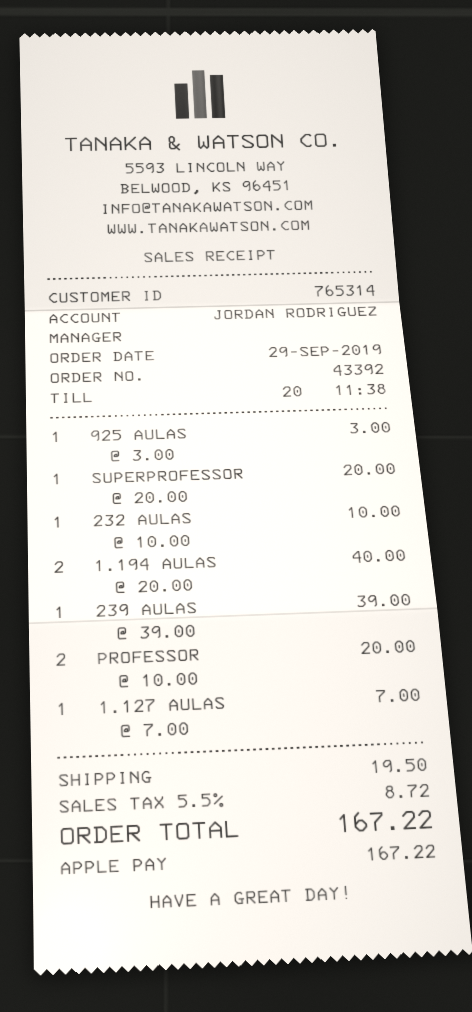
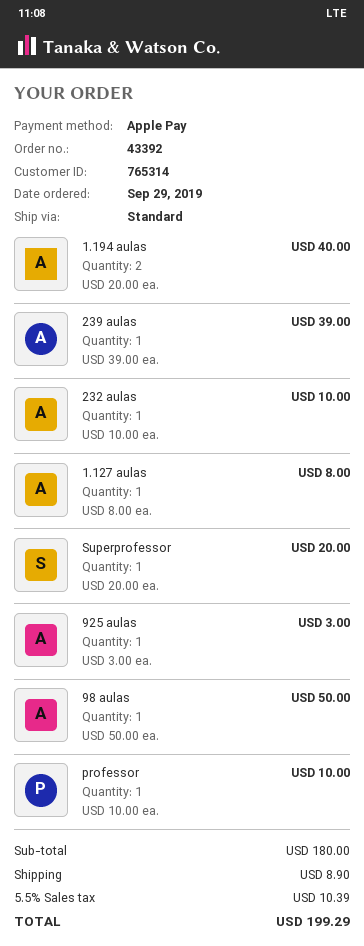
PROFESSOR: 2 x 10.00 = 20.00 -> 1 x 10.00 = 10.00
1.127 AULAS: 1 x 7.00 = 7.00 -> 1 x 8.00 = 8.00
98 aulas: none -> 1 x 50.00 = 50.00
shipping: 19.50 -> 8.90
tax: 5.5% = 8.72 -> 5.5% = 10.39
total: 167.22 -> 199.29

